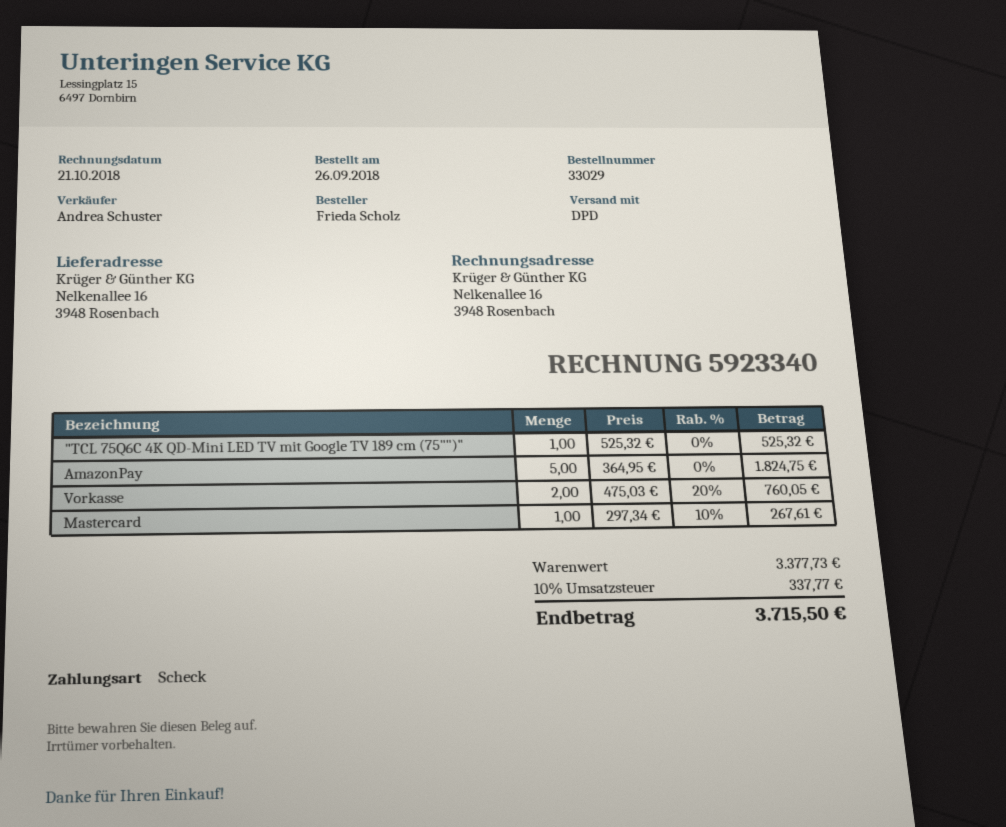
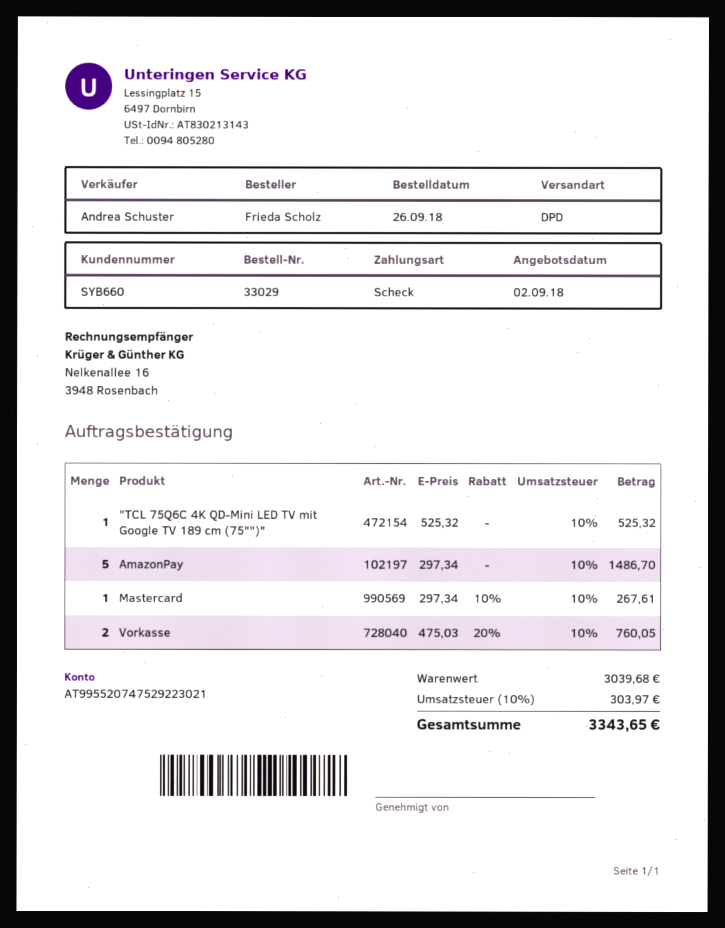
AmazonPay: 5 x 364.95 = 1824.75 -> 5 x 297.34 = 1486.70
subtotal: 3377.73 -> 3039.68
tax: 10% = 337.77 -> 10% = 303.97
total: 3715.50 -> 3343.65

